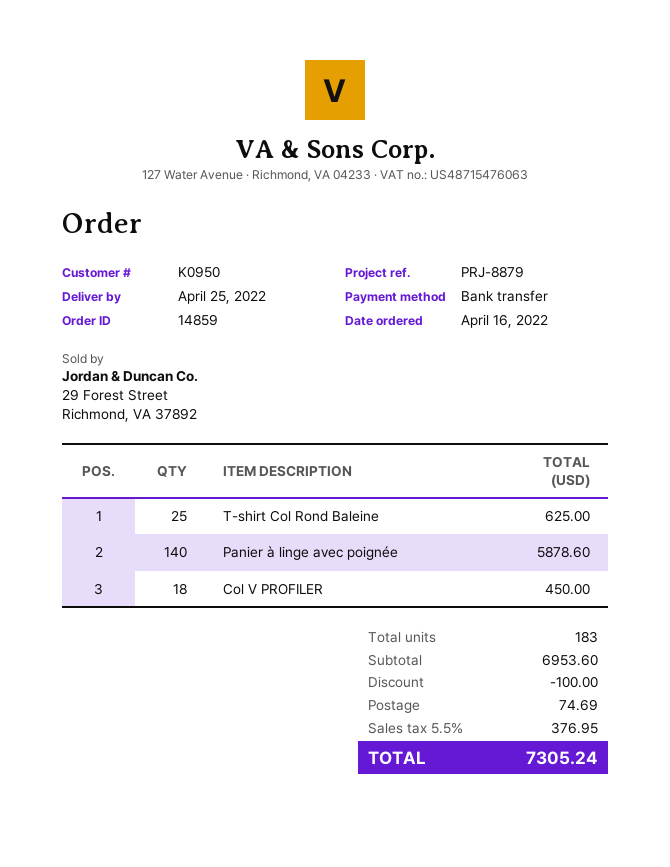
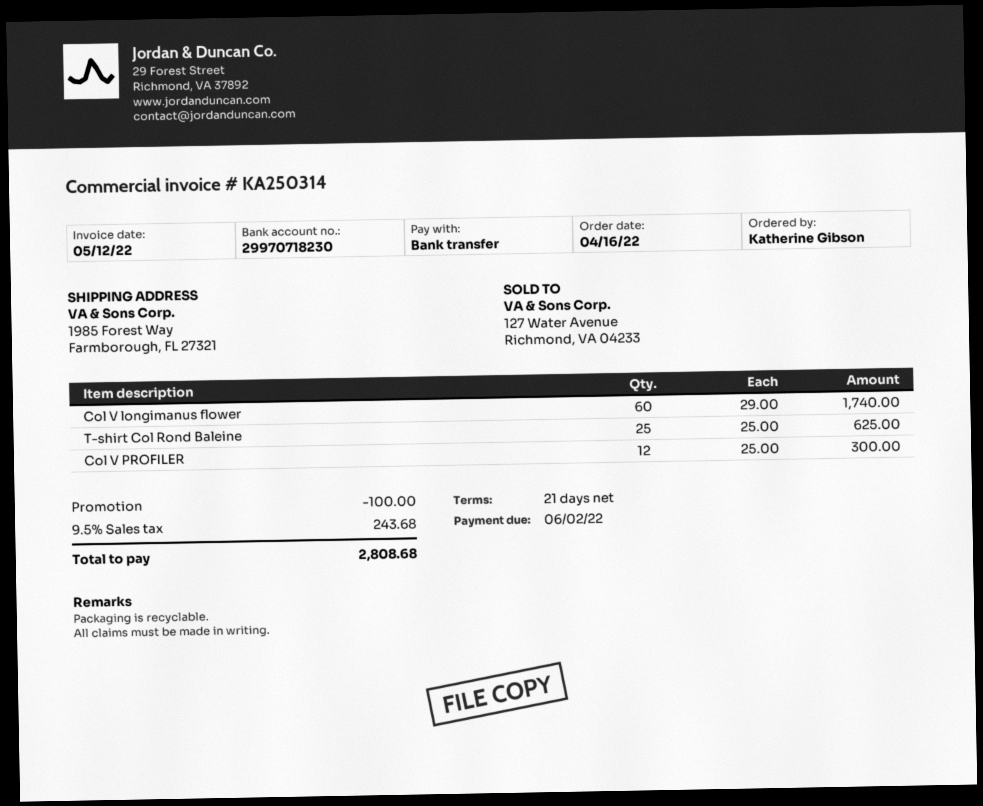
Panier à linge avec poignée: 140 for 5878.60 -> none
Col V PROFILER: 18 for 450.00 -> 12 for 300.00
Col V longimanus flower: none -> 60 for 1740.00
shipping: 74.69 -> none
tax: 5.5% = 376.95 -> 9.5% = 243.68
total: 7305.24 -> 2808.68

